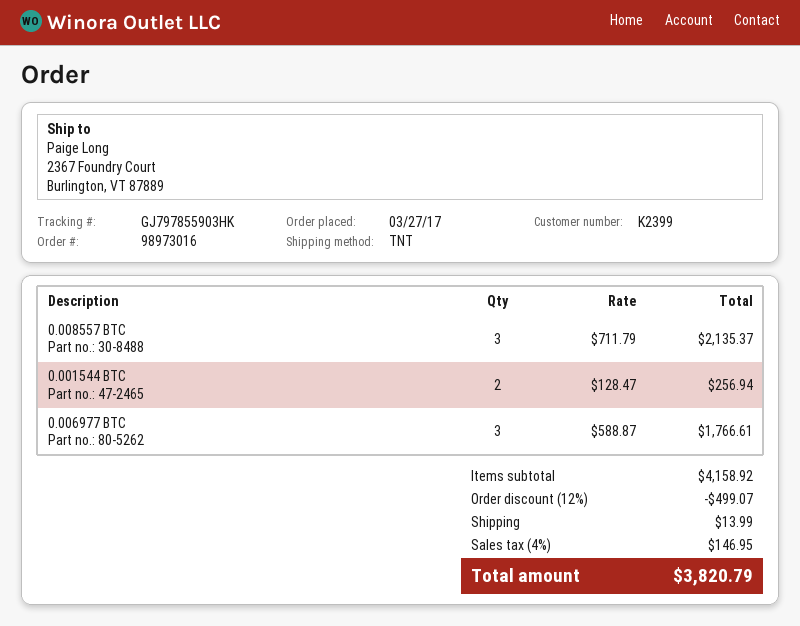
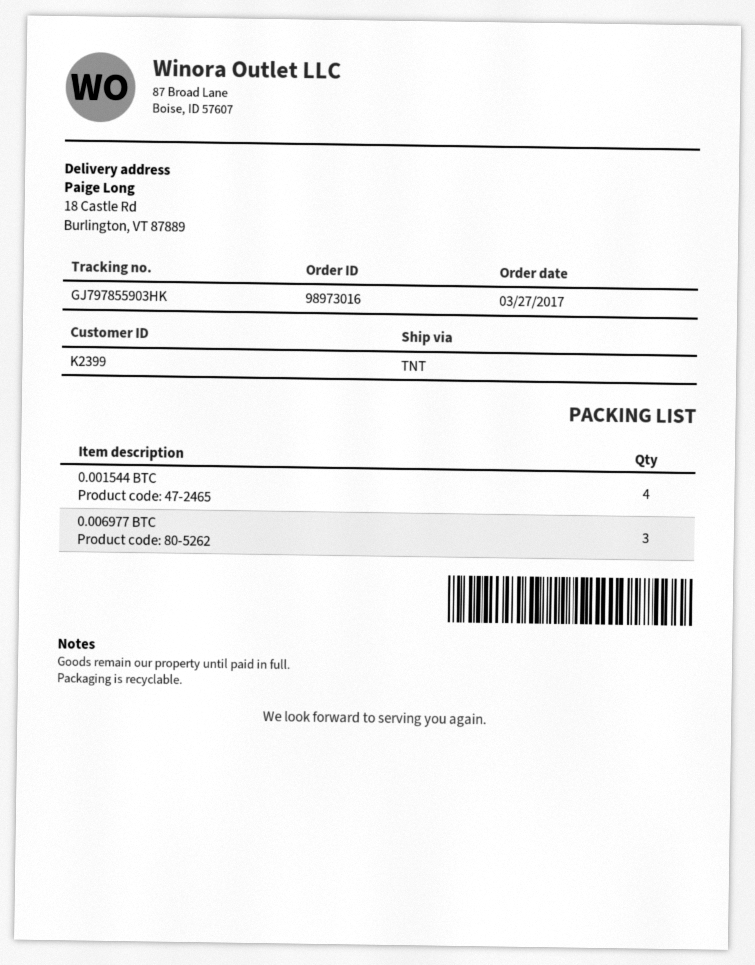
ship to: 2367 Foundry Court, Burlington, VT 87889 -> 18 Castle Rd, Burlington, VT 87889
0.008557 BTC: 3 -> none
0.001544 BTC: 2 -> 4

